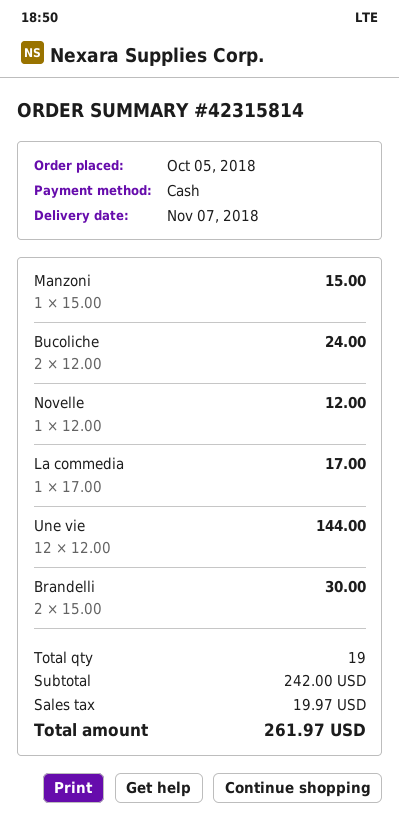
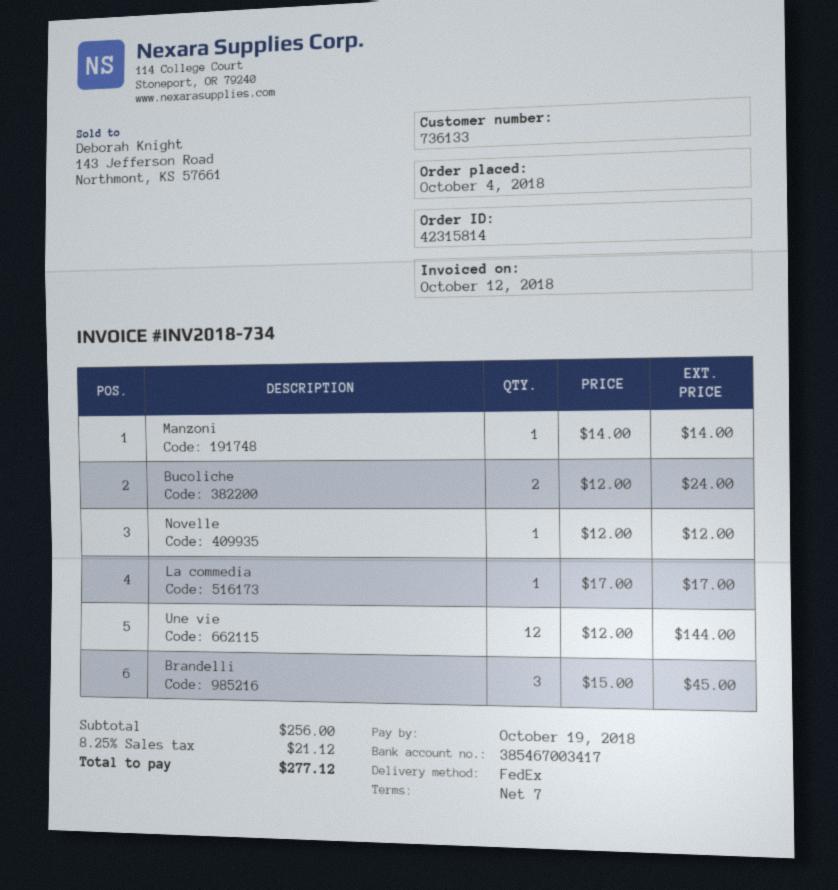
order date: 2018-10-05 -> 2018-10-04
Manzoni: 1 x 15.00 = 15.00 -> 1 x 14.00 = 14.00
Brandelli: 2 x 15.00 = 30.00 -> 3 x 15.00 = 45.00
subtotal: 242.00 -> 256.00
tax: 19.97 -> 21.12
total: 261.97 -> 277.12

